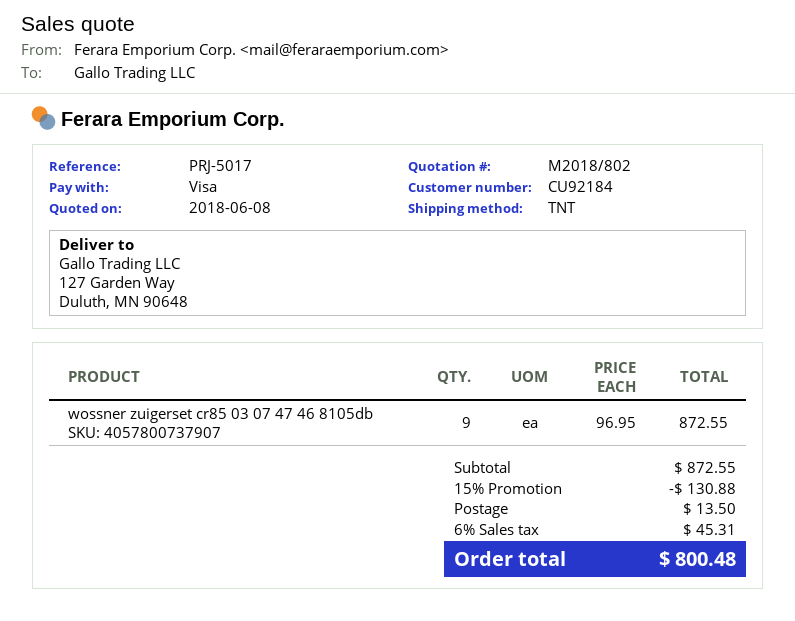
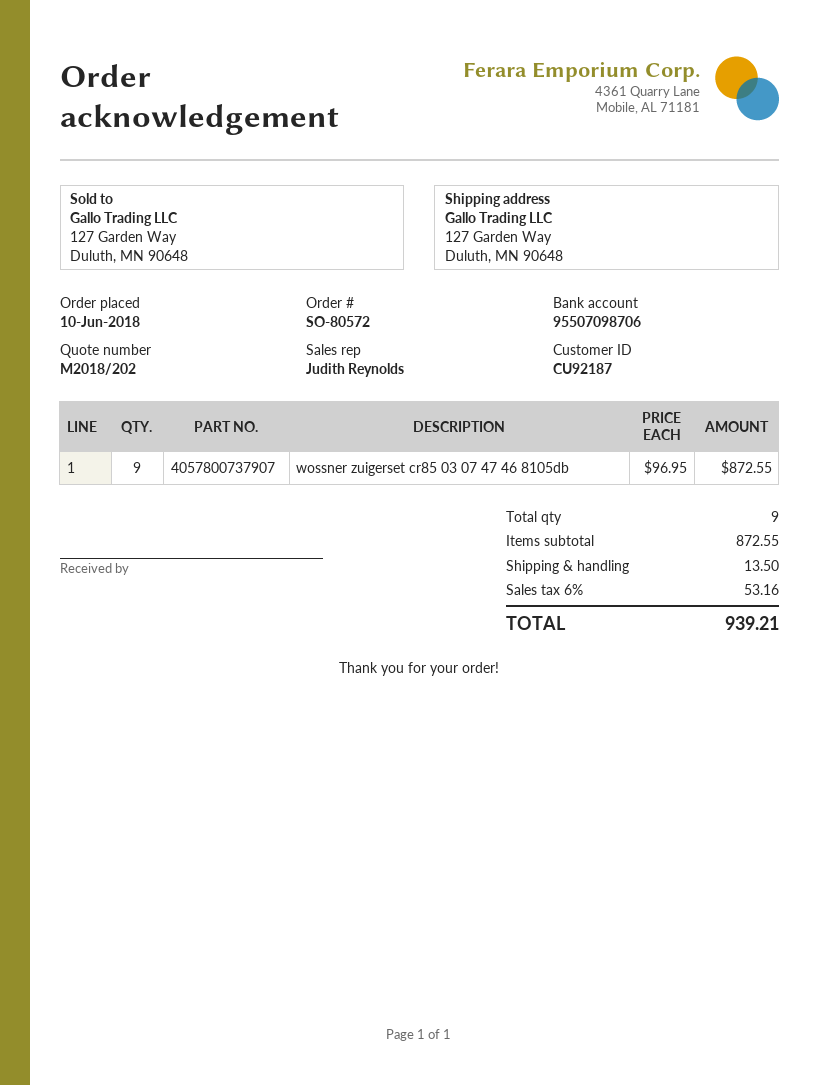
quote number: M2018/802 -> M2018/202
customer number: CU92184 -> CU92187
discount: 15% = 130.88 -> none
tax: 6% = 45.31 -> 6% = 53.16
total: 800.48 -> 939.21

